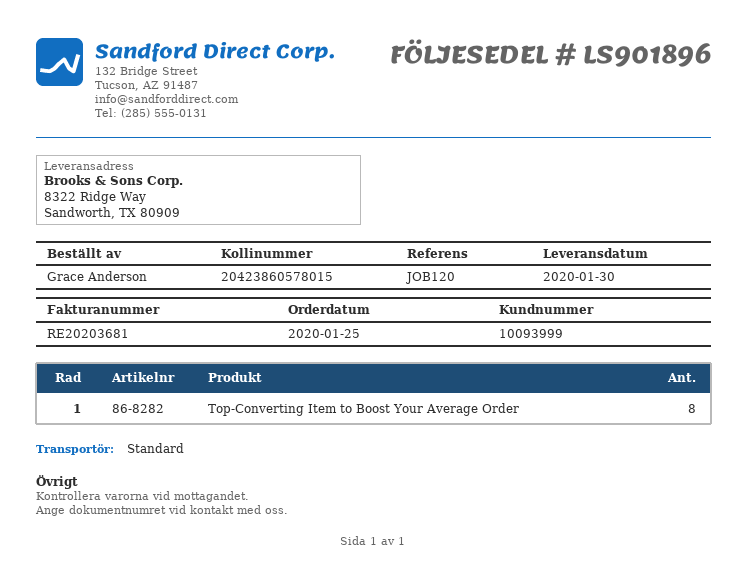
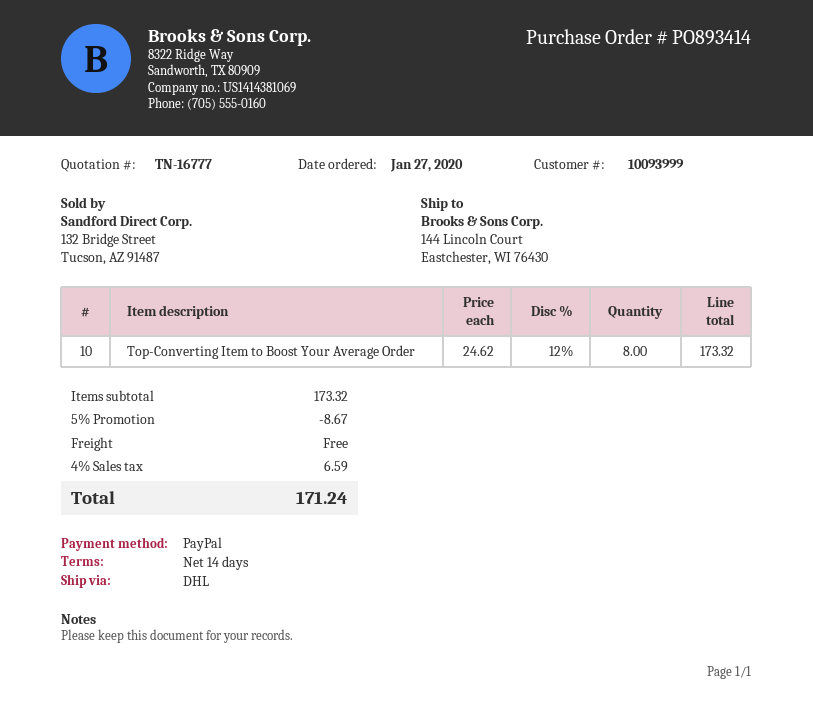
order date: 2020-01-25 -> 2020-01-27
shipping method: standard -> DHL
ship to: 8322 Ridge Way, Sandworth, TX 80909 -> 144 Lincoln Court, Eastchester, WI 76430

